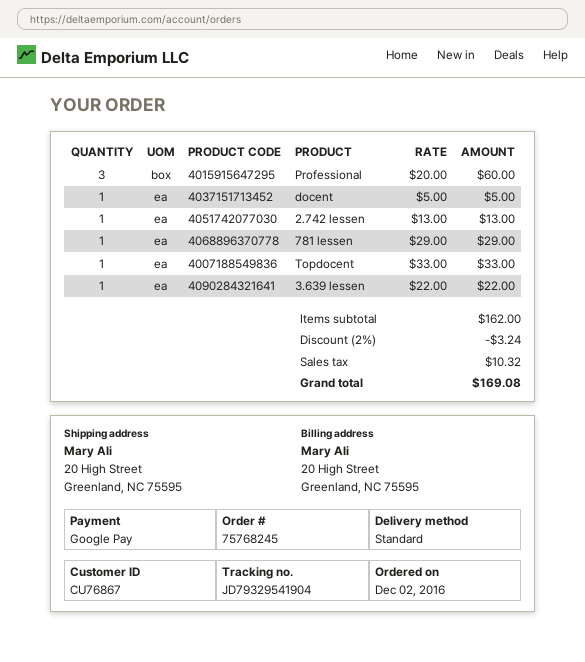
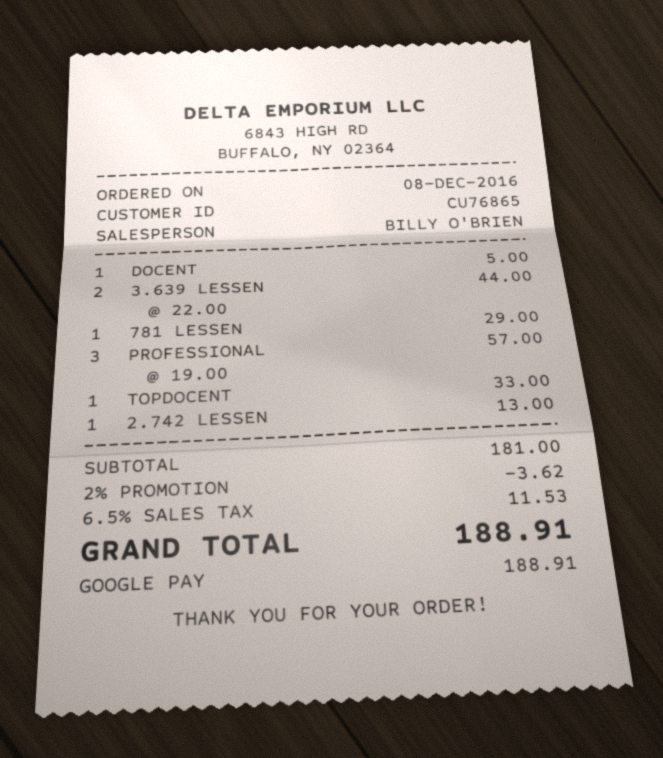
order date: 2016-12-02 -> 2016-12-08
customer number: CU76867 -> CU76865
Professional: 3 x 20.00 = 60.00 -> 3 x 19.00 = 57.00
3.639 lessen: 1 x 22.00 = 22.00 -> 2 x 22.00 = 44.00
subtotal: 162.00 -> 181.00
discount: 2% = 3.24 -> 2% = 3.62
tax: 10.32 -> 11.53
total: 169.08 -> 188.91

